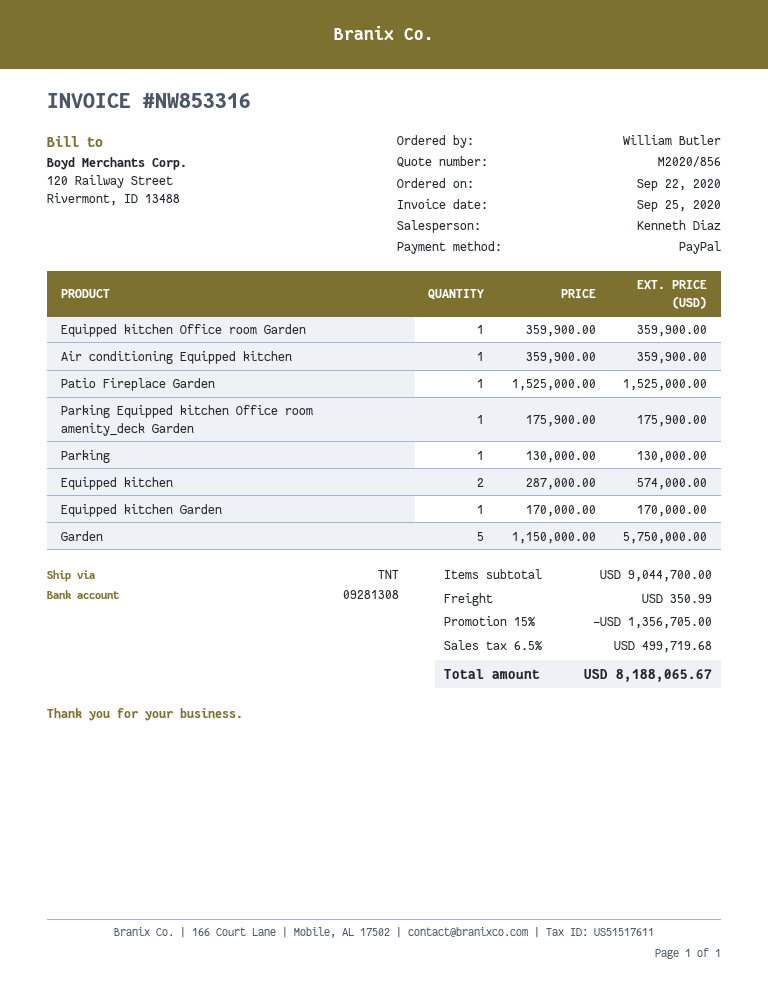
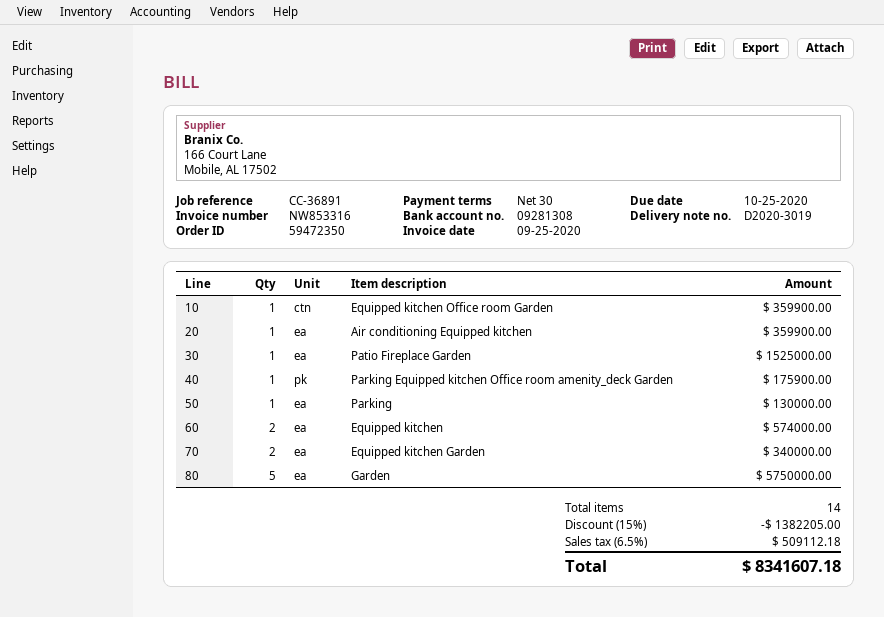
Equipped kitchen Garden: 1 for 170000.00 -> 2 for 340000.00
discount: 15% = 1356705.00 -> 15% = 1382205.00
shipping: 350.99 -> none
tax: 6.5% = 499719.68 -> 6.5% = 509112.18
total: 8188065.67 -> 8341607.18

